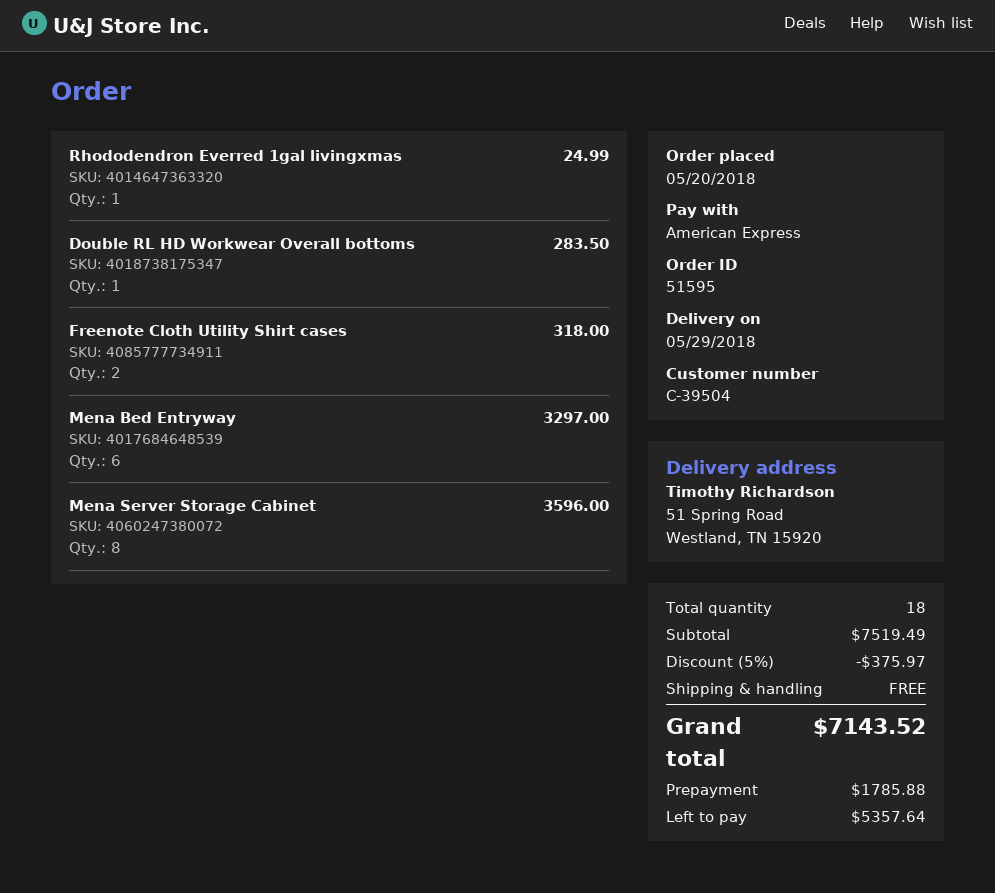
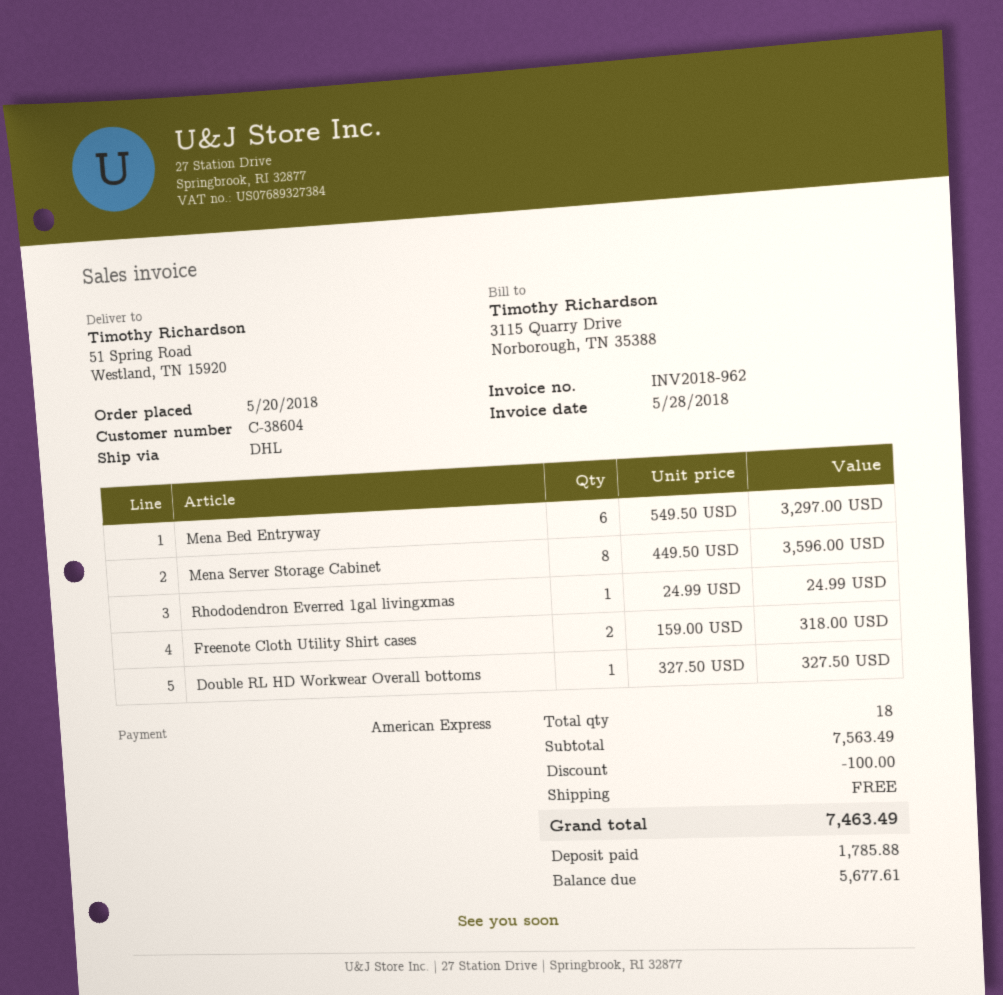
customer number: C-39504 -> C-38604
Double RL HD Workwear Overall bottoms: 1 for 283.50 -> 1 for 327.50
subtotal: 7519.49 -> 7563.49
discount: 375.97 -> 100.00
total: 7143.52 -> 7463.49
balance: 5357.64 -> 5677.61

